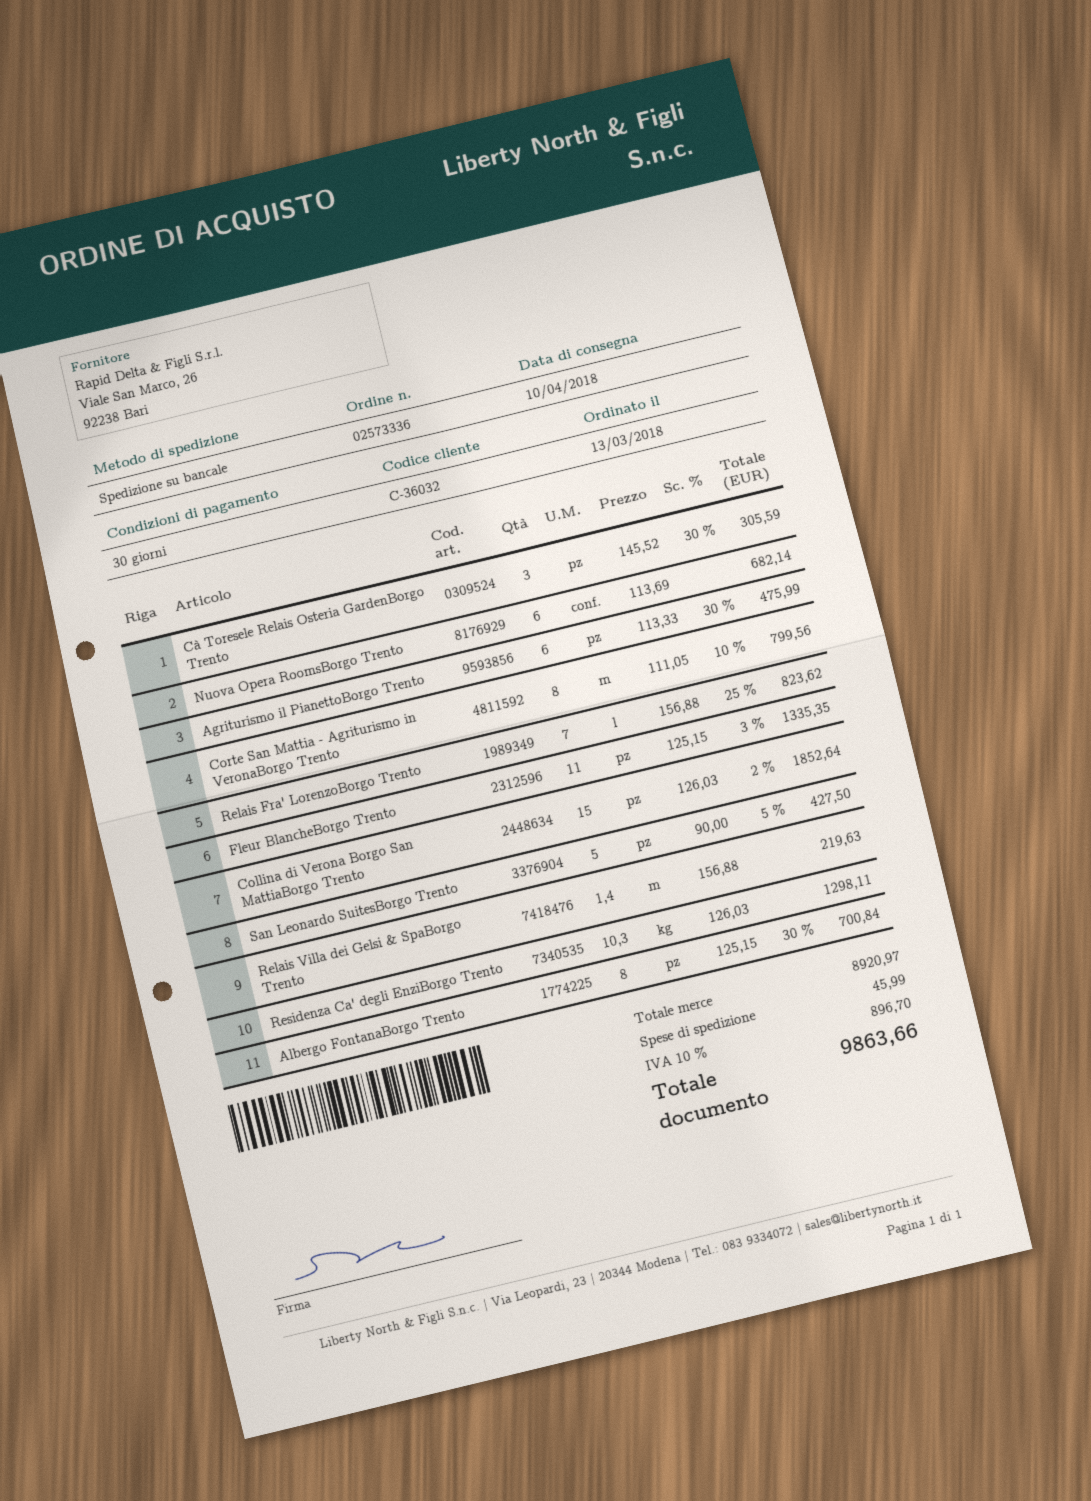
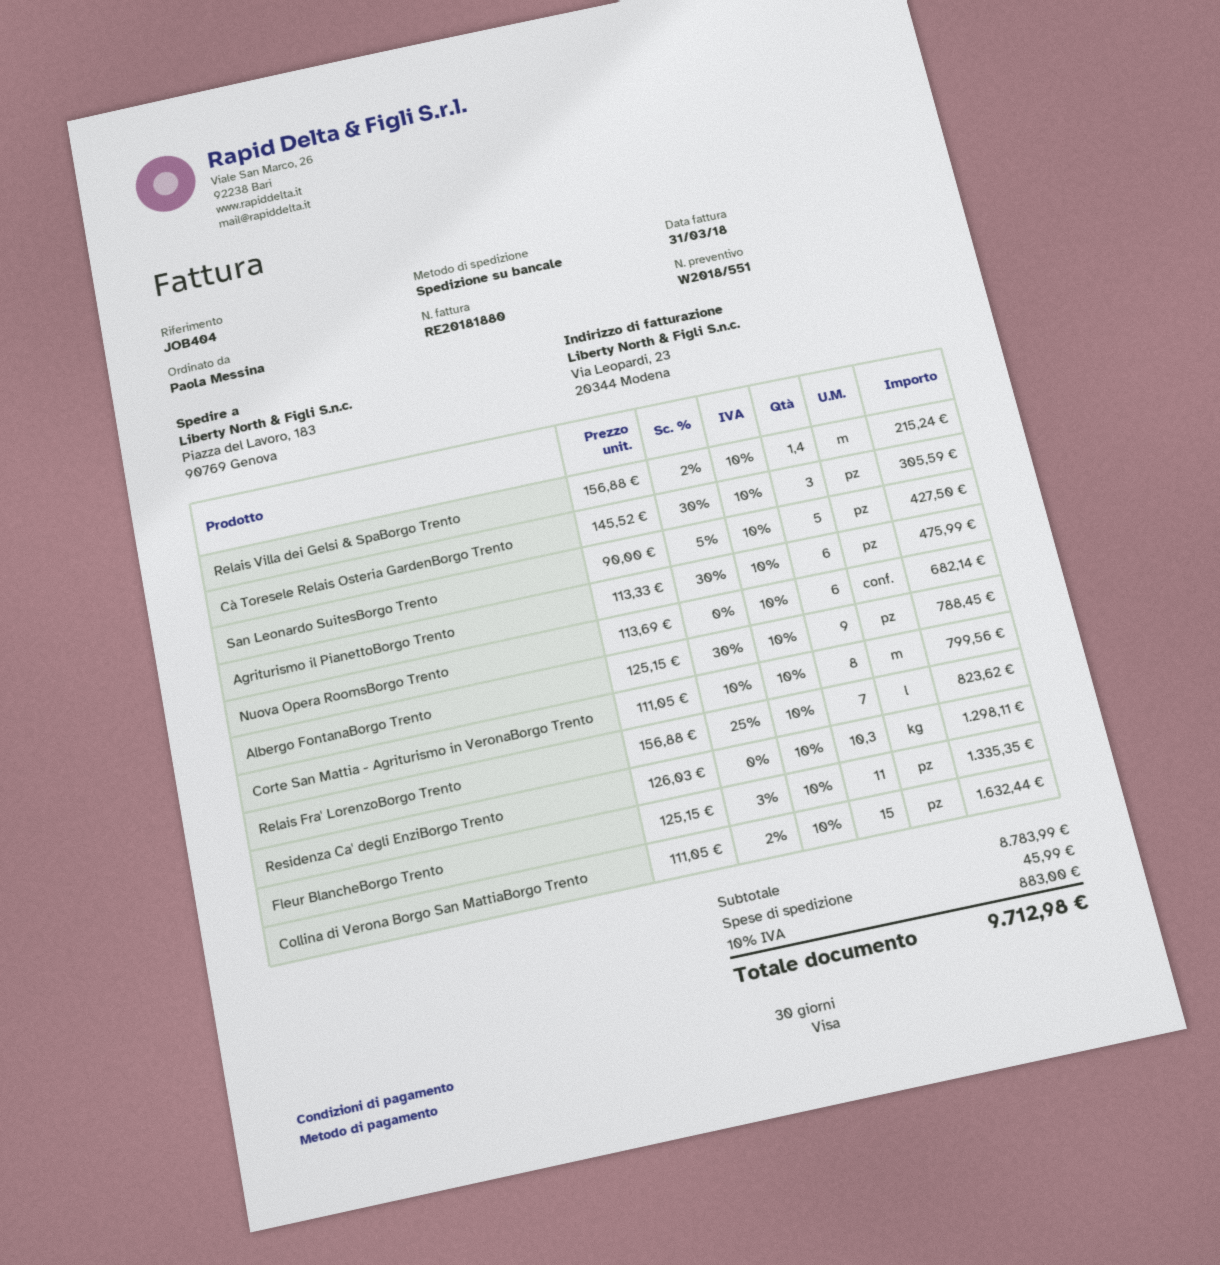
Collina di Verona Borgo San MattiaBorgo Trento: 15 x 126.03 - 2% = 1852.64 -> 15 x 111.05 - 2% = 1632.44
Relais Villa dei Gelsi & SpaBorgo Trento: 1.4 x 156.88 = 219.63 -> 1.4 x 156.88 - 2% = 215.24
Albergo FontanaBorgo Trento: 8 x 125.15 - 30% = 700.84 -> 9 x 125.15 - 30% = 788.45
subtotal: 8920.97 -> 8783.99
tax: 10% = 896.70 -> 10% = 883.00
total: 9863.66 -> 9712.98

